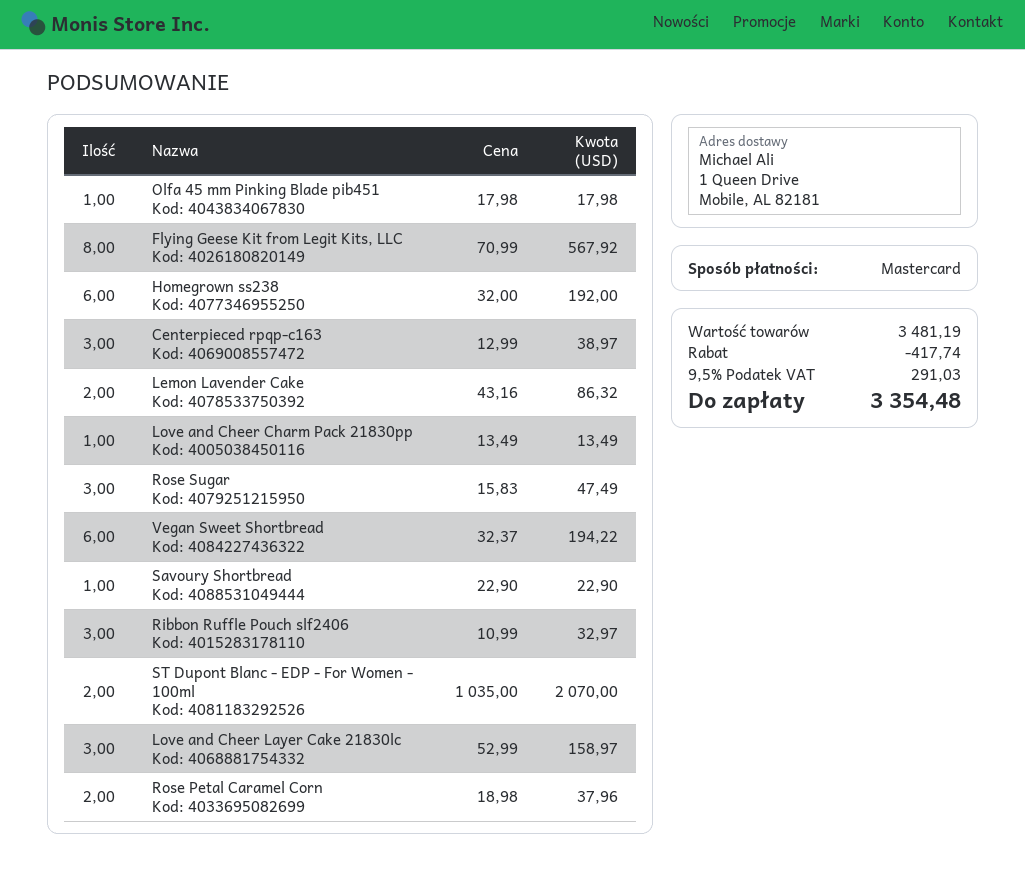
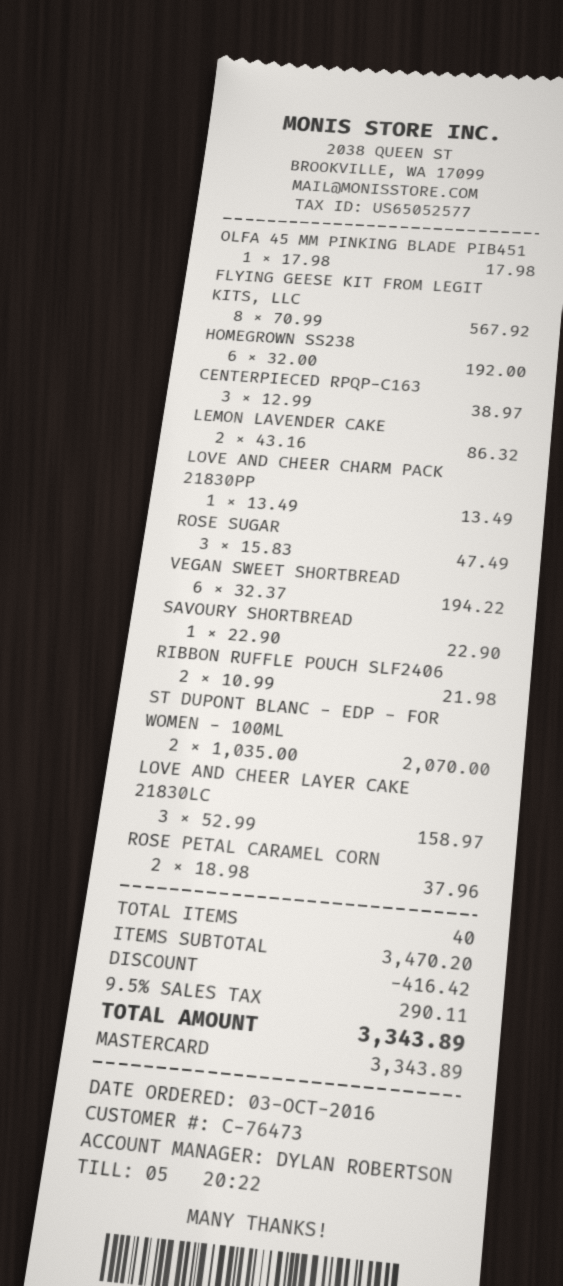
Ribbon Ruffle Pouch slf2406: 3 x 10.99 = 32.97 -> 2 x 10.99 = 21.98
subtotal: 3481.19 -> 3470.20
discount: 417.74 -> 416.42
tax: 9.5% = 291.03 -> 9.5% = 290.11
total: 3354.48 -> 3343.89

